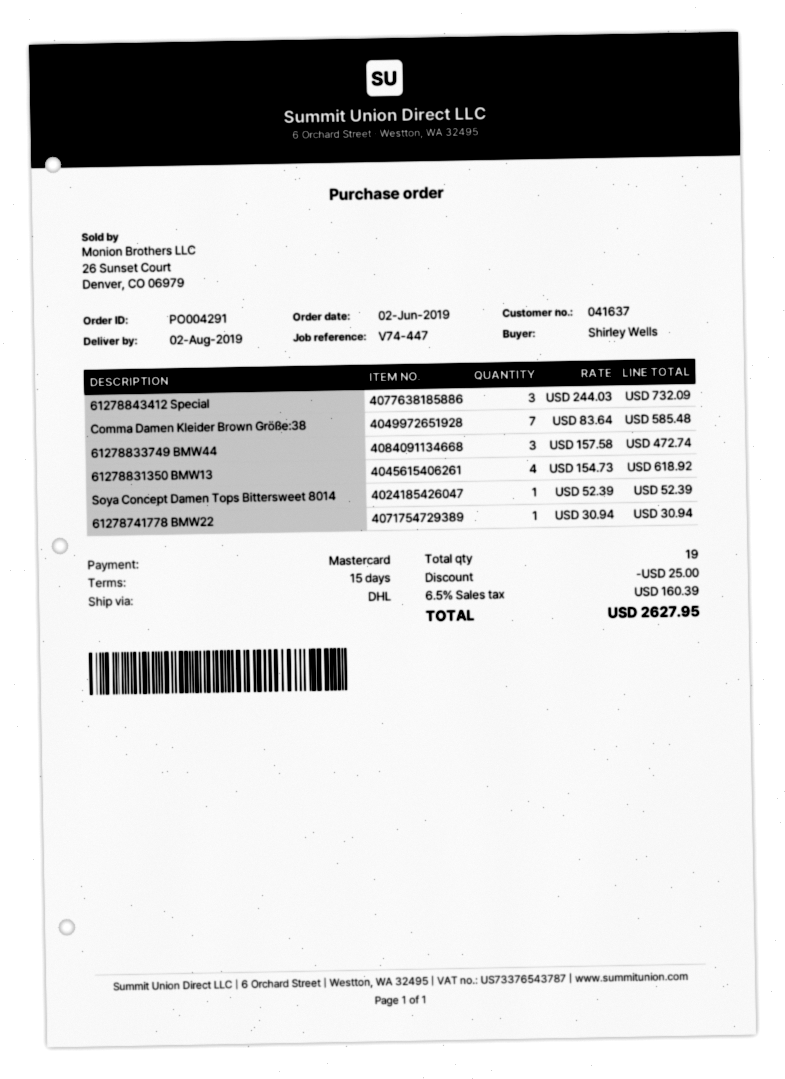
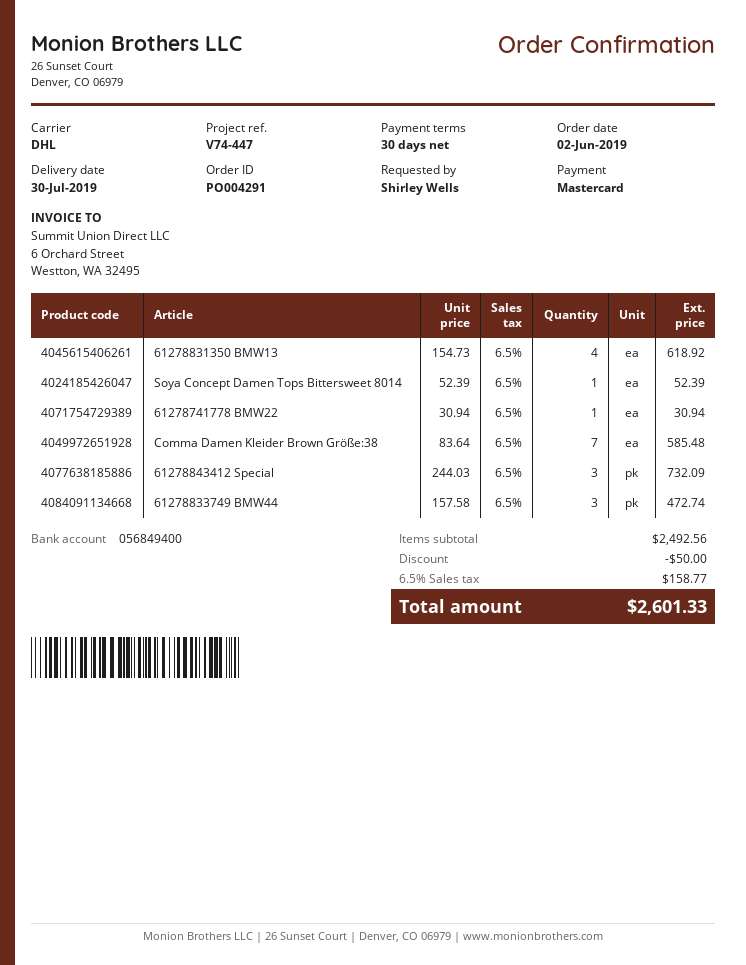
delivery date: 2019-08-02 -> 2019-07-30
payment terms: 15 days -> 30 days
discount: 25.00 -> 50.00
tax: 6.5% = 160.39 -> 6.5% = 158.77
total: 2627.95 -> 2601.33

